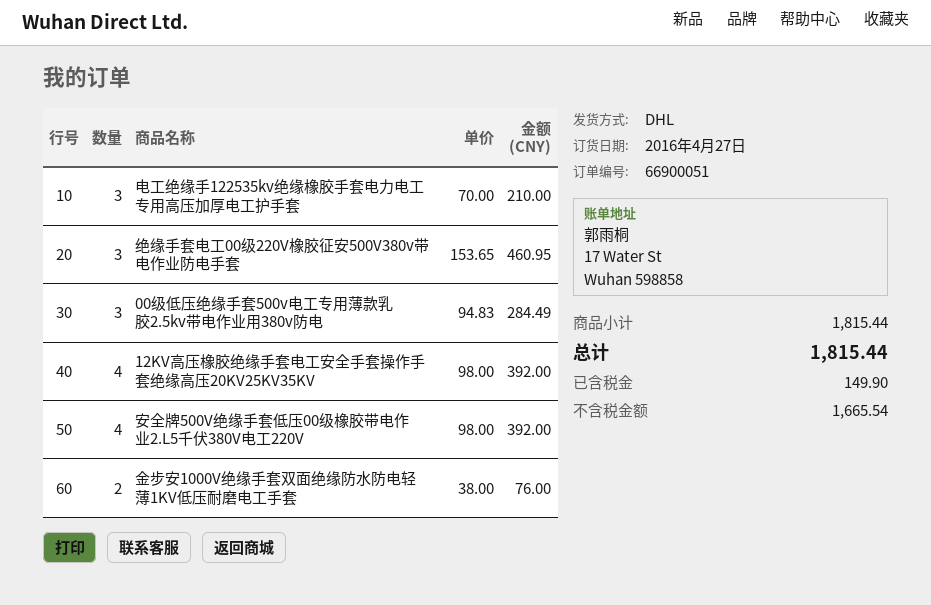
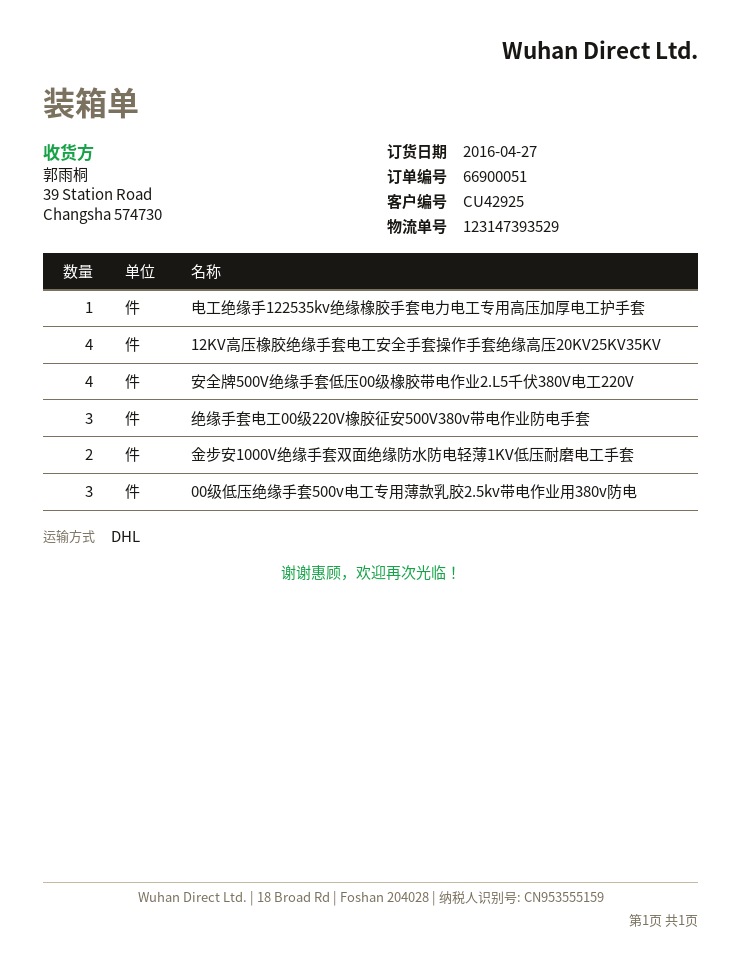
电工绝缘手122535kv绝缘橡胶手套电力电工专用高压加厚电工护手套: 3 -> 1

